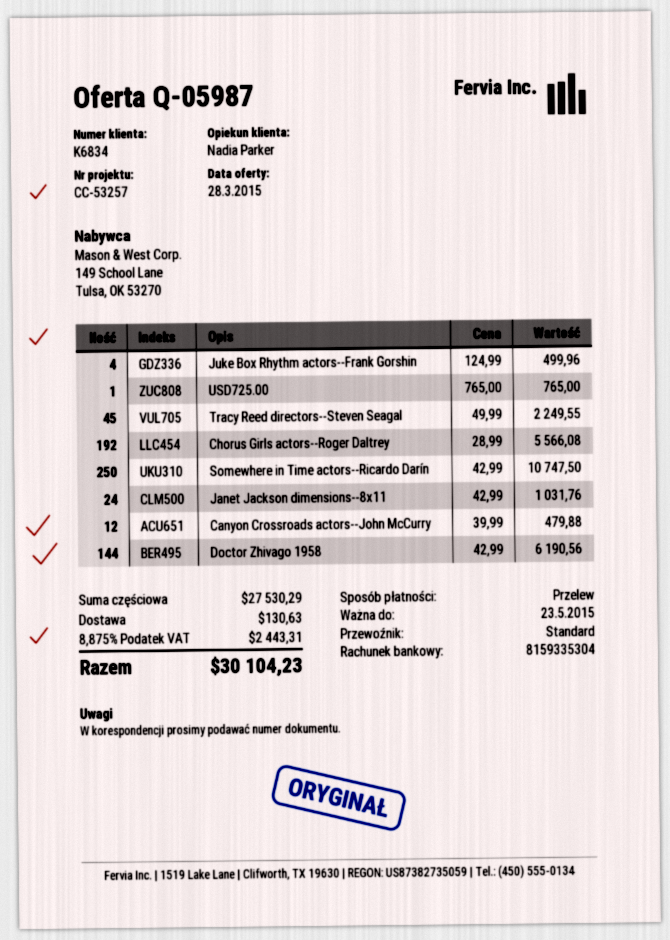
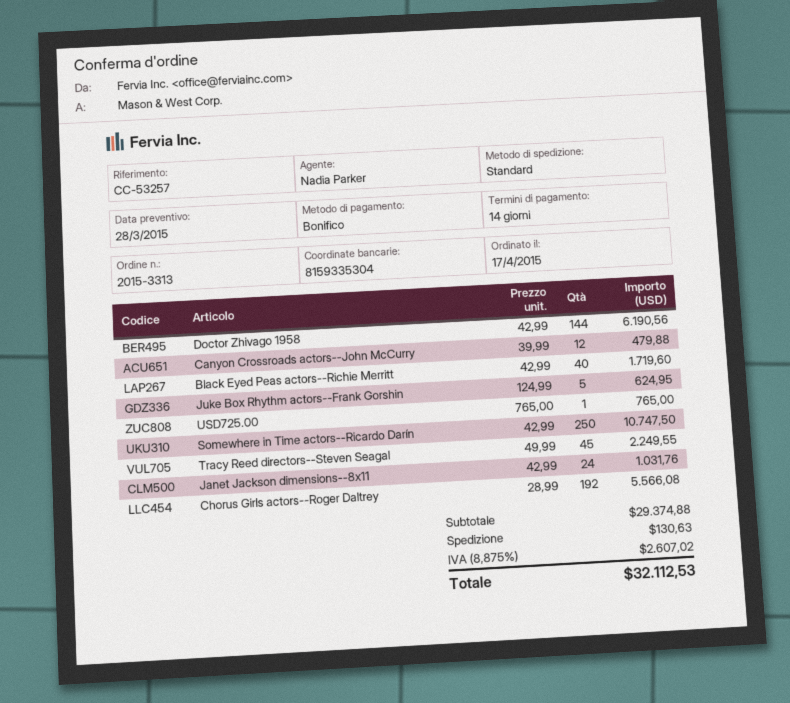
Juke Box Rhythm actors--Frank Gorshin: 4 x 124.99 = 499.96 -> 5 x 124.99 = 624.95
Black Eyed Peas actors--Richie Merritt: none -> 40 x 42.99 = 1719.60
subtotal: 27530.29 -> 29374.88
tax: 8.875% = 2443.31 -> 8.875% = 2607.02
total: 30104.23 -> 32112.53

